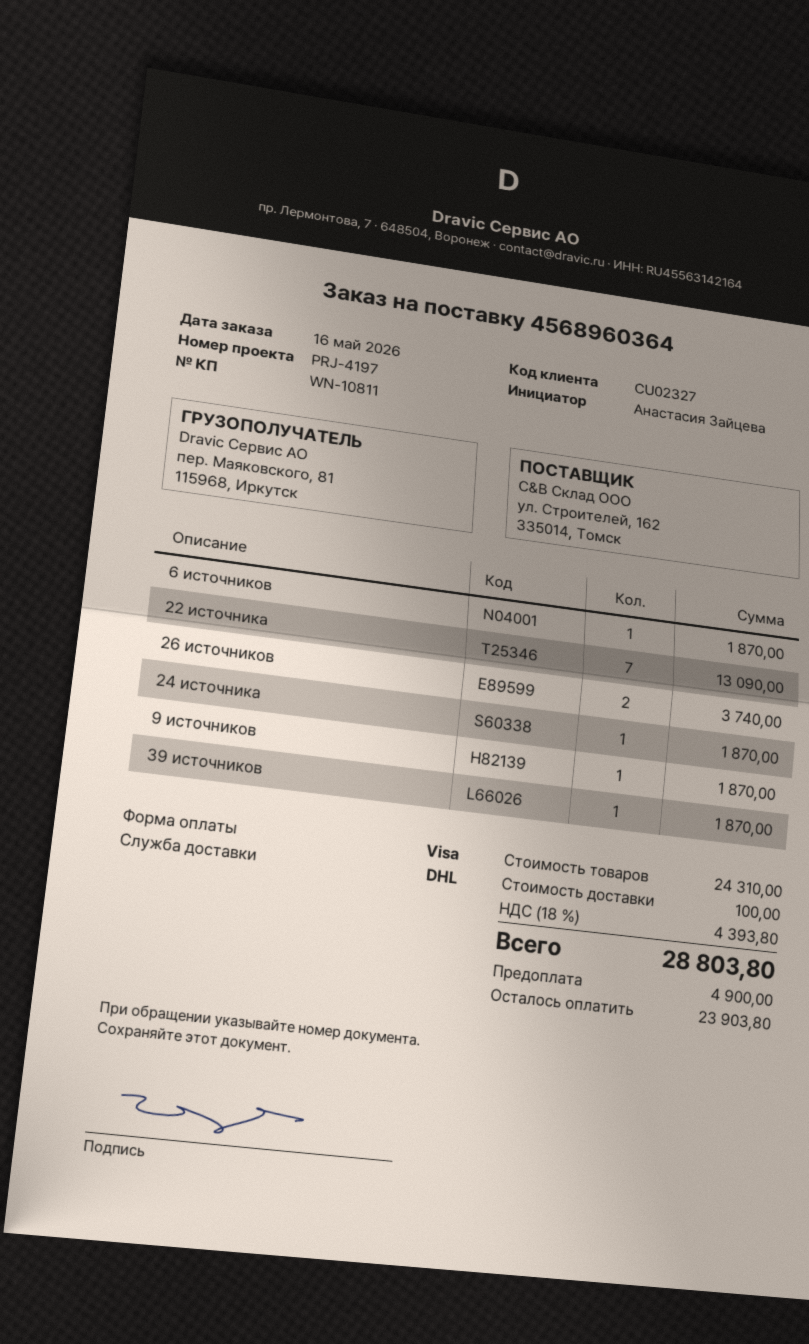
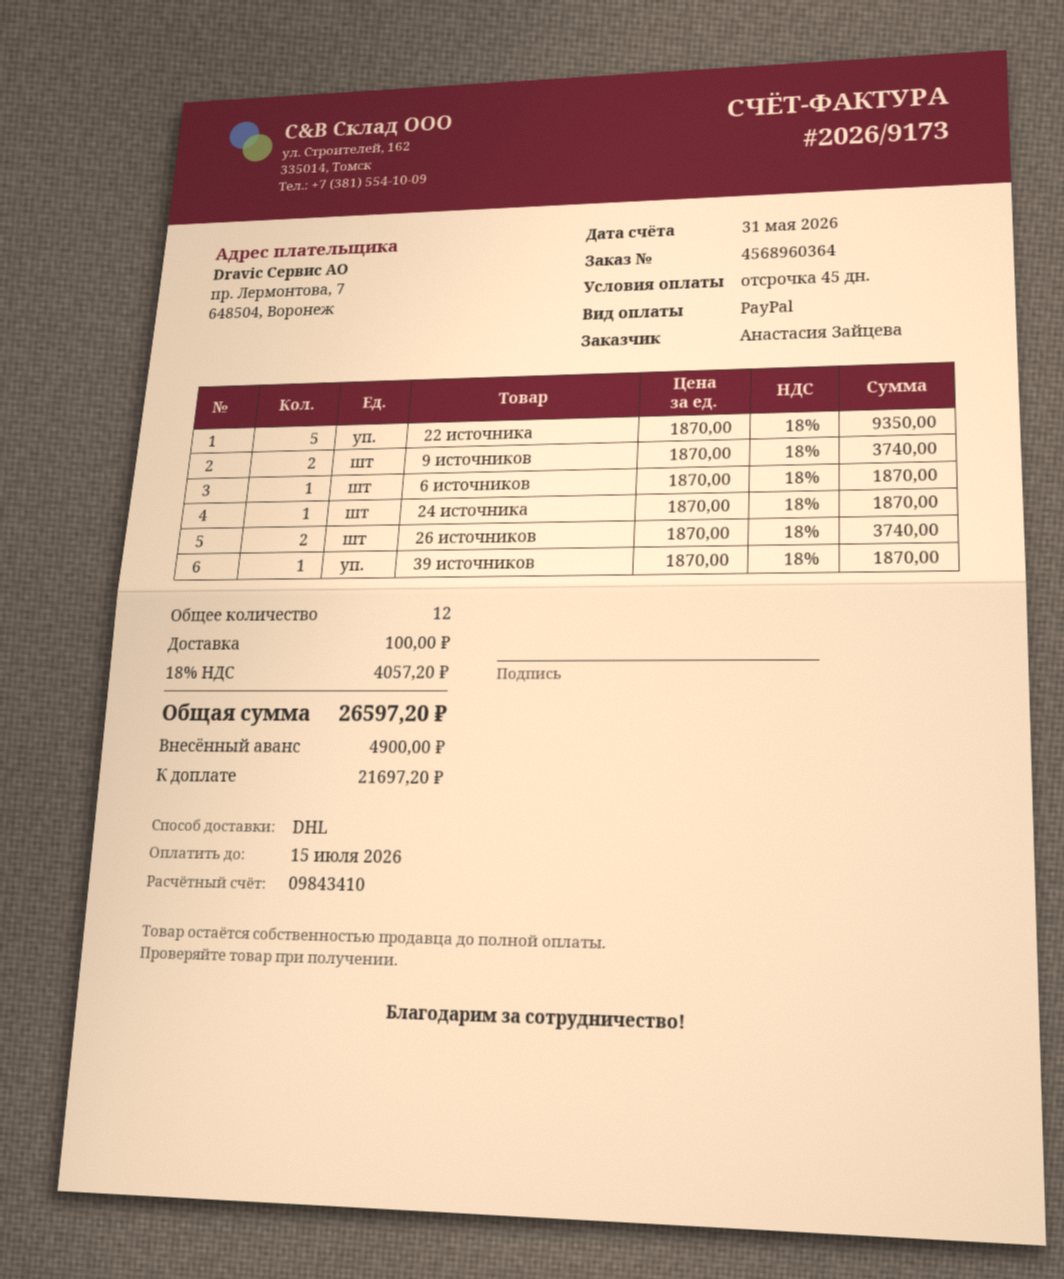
payment method: Visa -> PayPal
22 источника: 7 for 13090.00 -> 5 for 9350.00
9 источников: 1 for 1870.00 -> 2 for 3740.00
tax: 18% = 4393.80 -> 18% = 4057.20
total: 28803.80 -> 26597.20
balance: 23903.80 -> 21697.20

